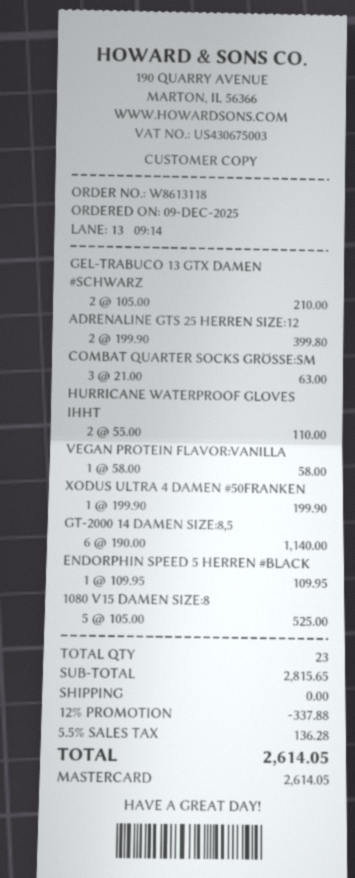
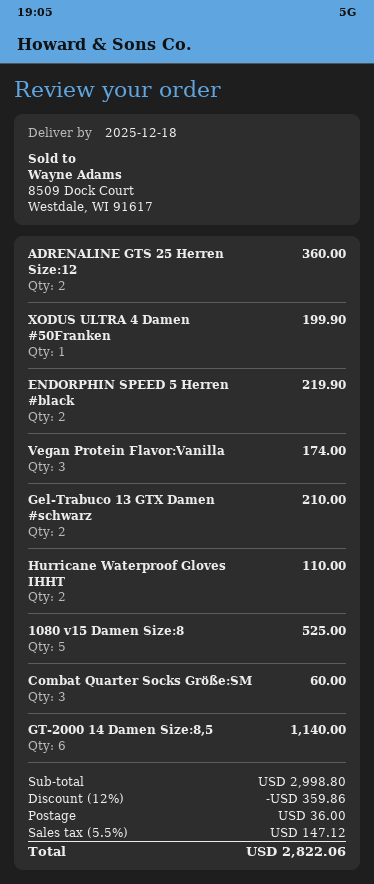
ADRENALINE GTS 25 HERREN SIZE:12: 2 for 399.80 -> 2 for 360.00
COMBAT QUARTER SOCKS GRÖSSE:SM: 3 for 63.00 -> 3 for 60.00
VEGAN PROTEIN FLAVOR:VANILLA: 1 for 58.00 -> 3 for 174.00
ENDORPHIN SPEED 5 HERREN #BLACK: 1 for 109.95 -> 2 for 219.90
subtotal: 2815.65 -> 2998.80
discount: 12% = 337.88 -> 12% = 359.86
shipping: 0.00 -> 36.00
tax: 5.5% = 136.28 -> 5.5% = 147.12
total: 2614.05 -> 2822.06

